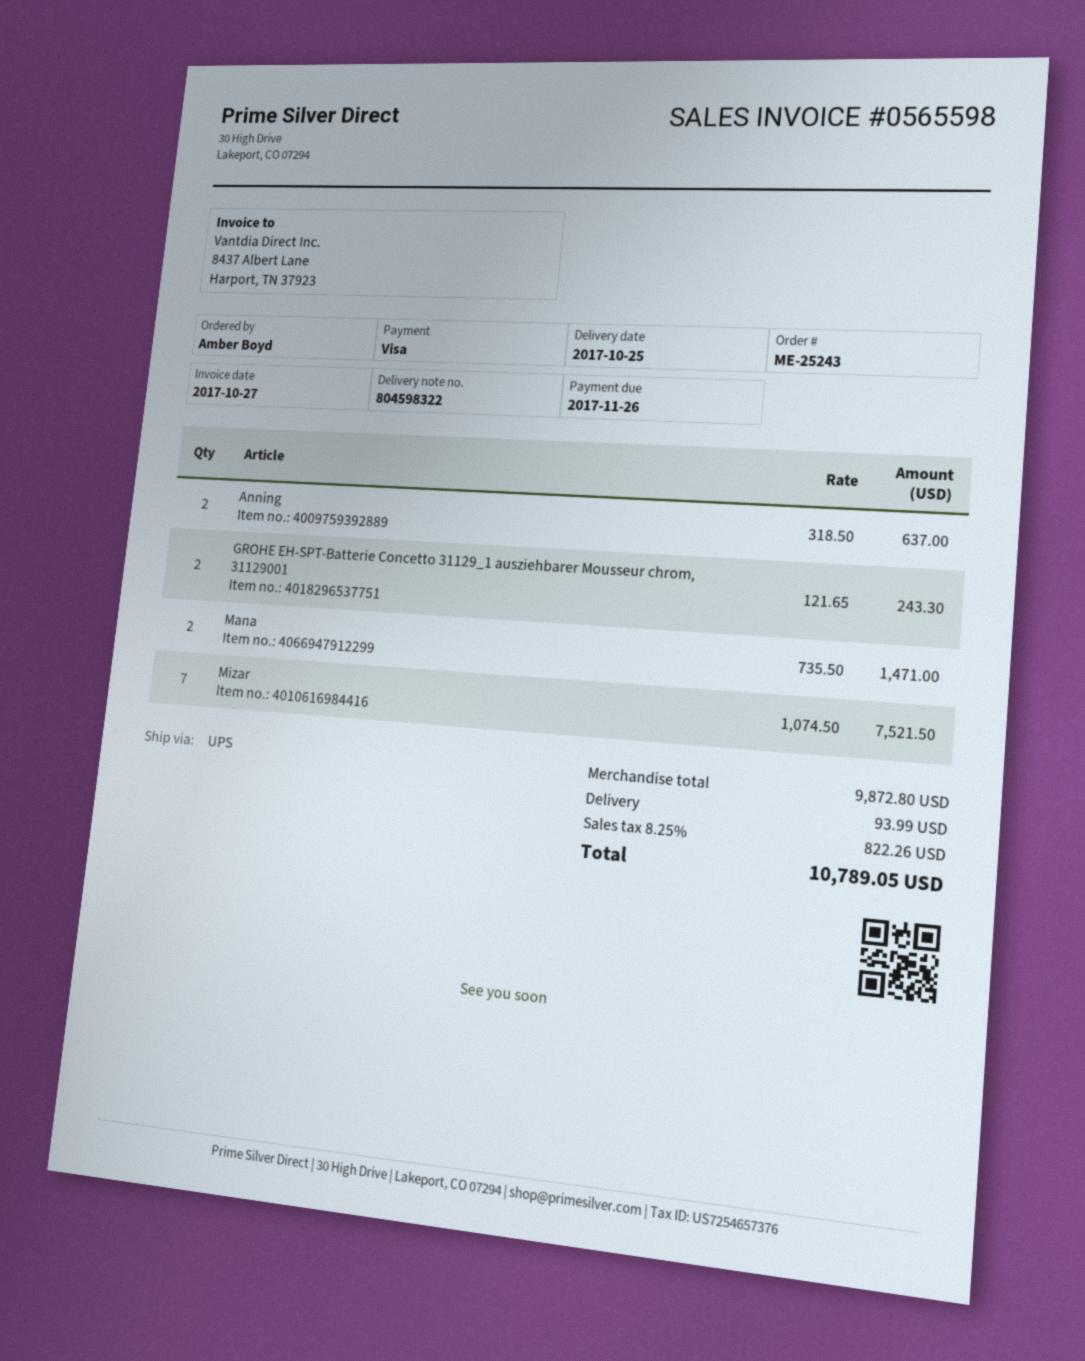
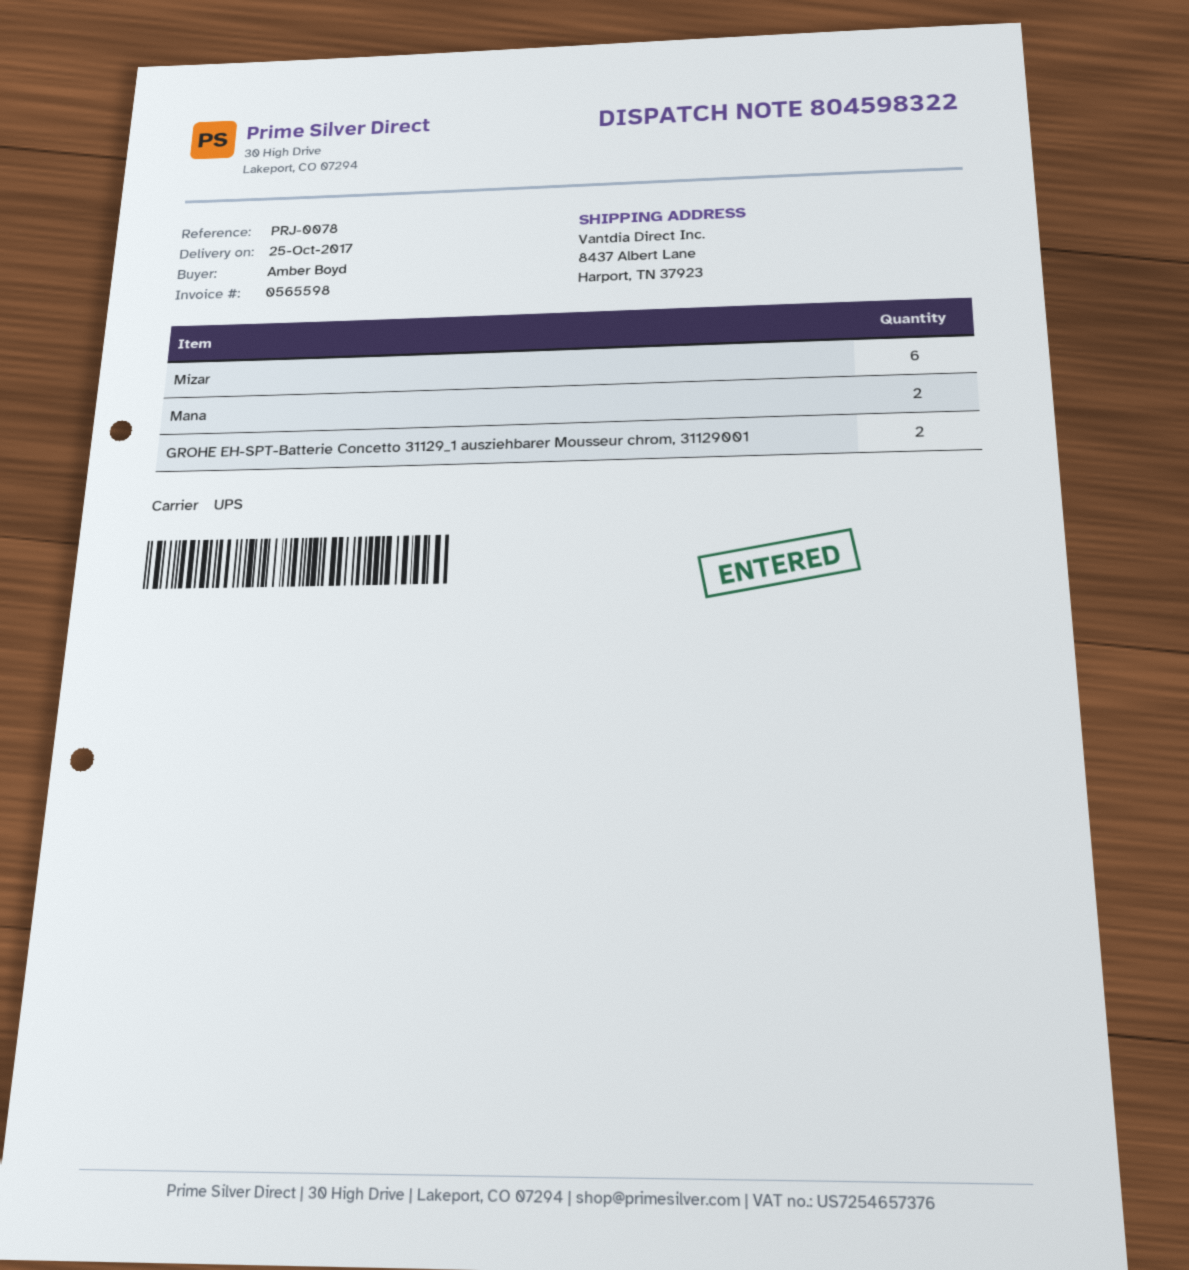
Anning: 2 -> none
Mizar: 7 -> 6

